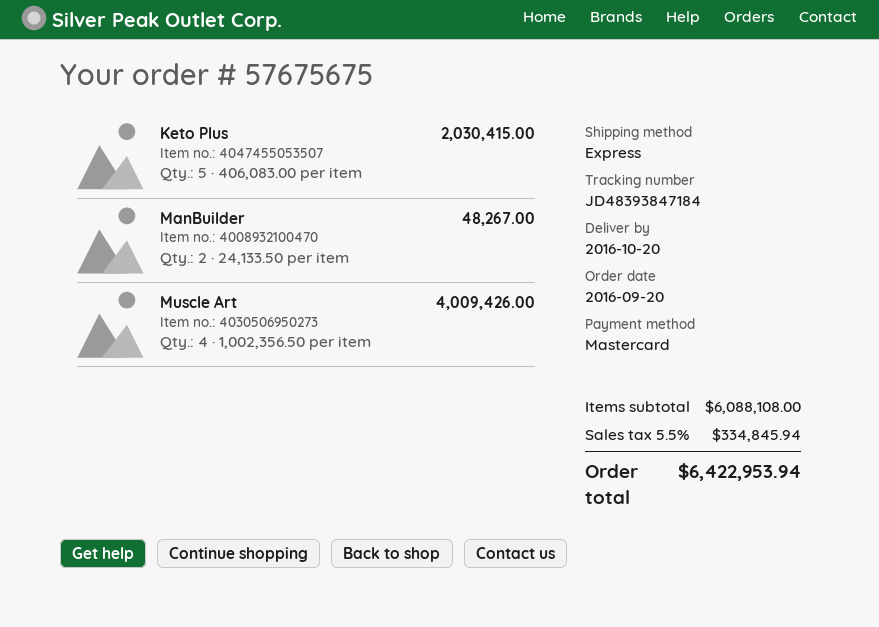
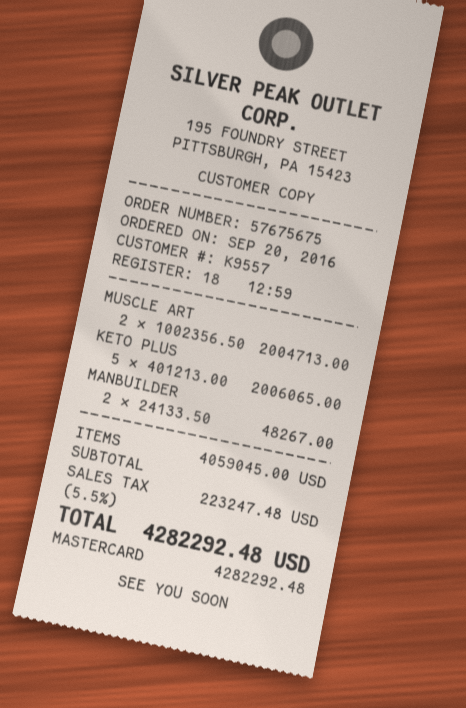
Keto Plus: 5 x 406083.00 = 2030415.00 -> 5 x 401213.00 = 2006065.00
Muscle Art: 4 x 1002356.50 = 4009426.00 -> 2 x 1002356.50 = 2004713.00
subtotal: 6088108.00 -> 4059045.00
tax: 5.5% = 334845.94 -> 5.5% = 223247.48
total: 6422953.94 -> 4282292.48

